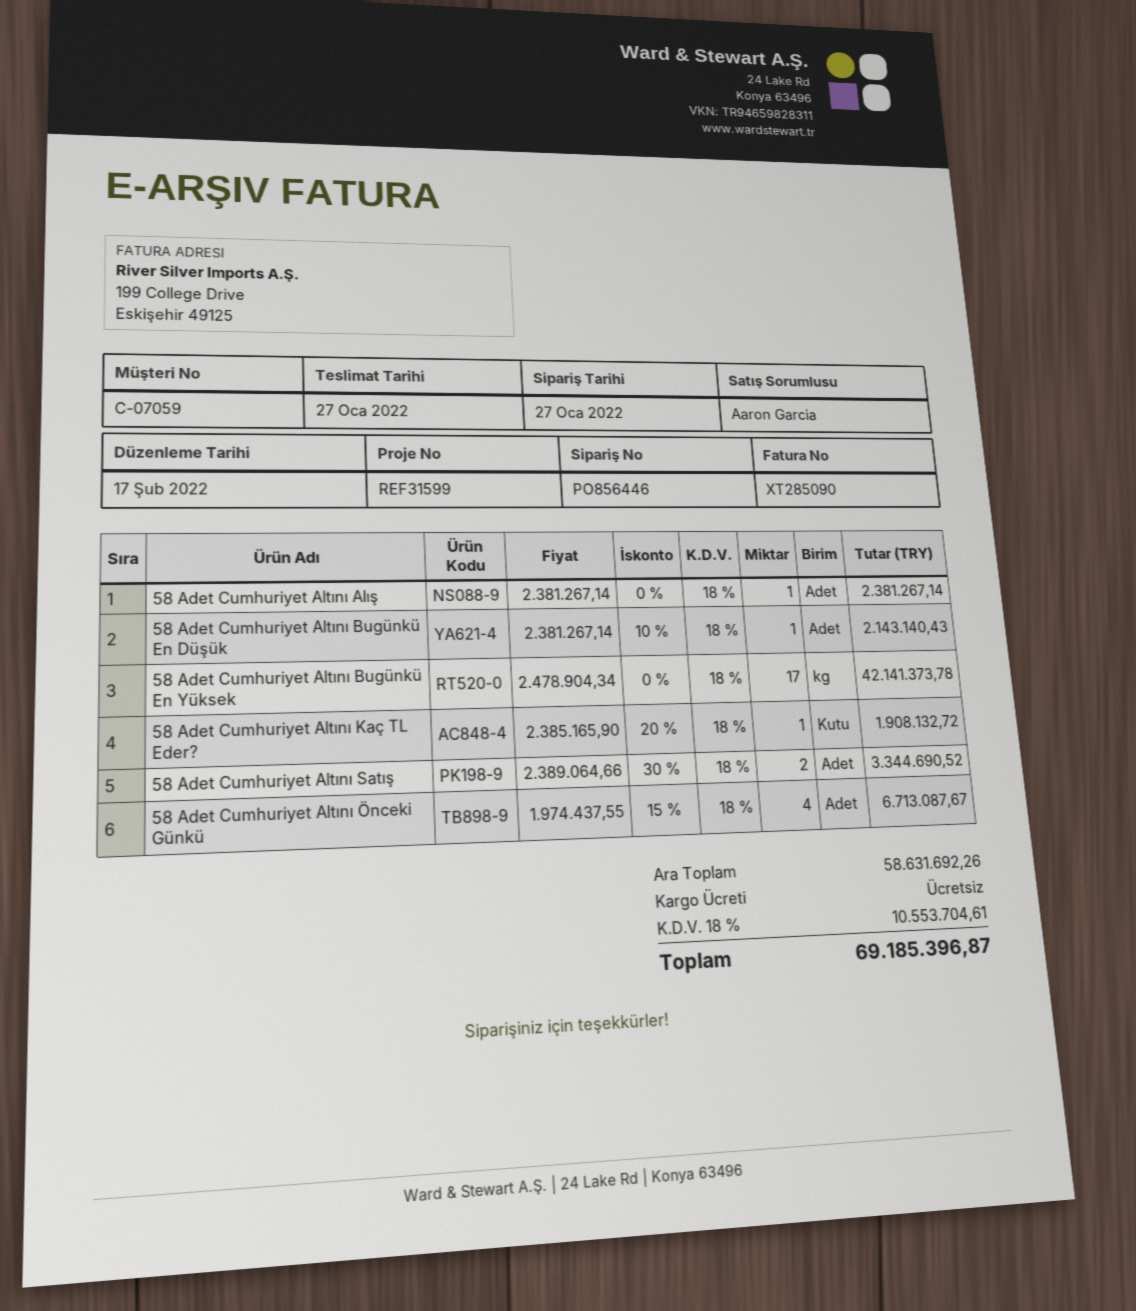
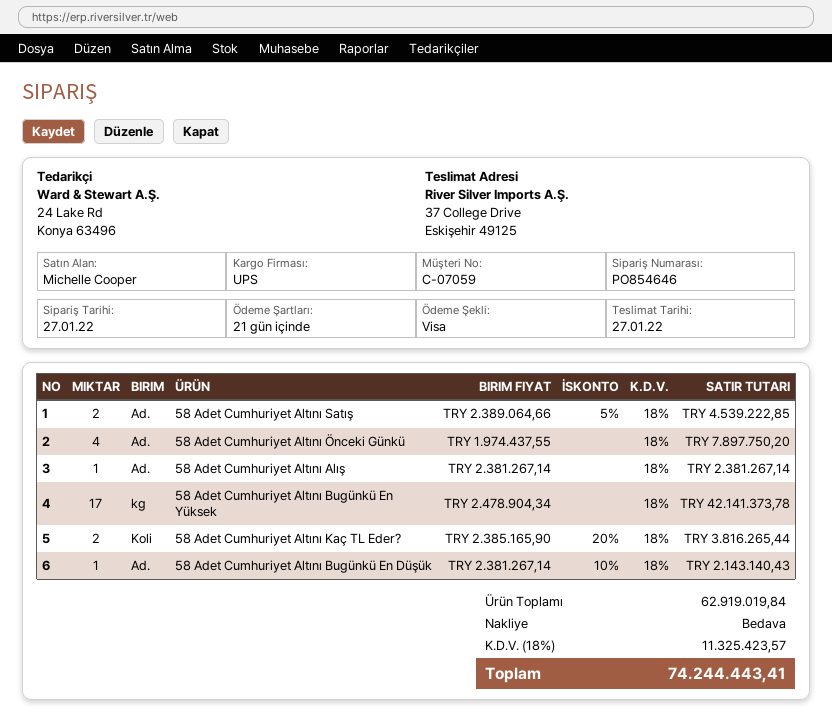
order number: PO856446 -> PO854646
58 Adet Cumhuriyet Altını Kaç TL Eder?: 1 x 2385165.90 - 20% = 1908132.72 -> 2 x 2385165.90 - 20% = 3816265.44
58 Adet Cumhuriyet Altını Satış: 2 x 2389064.66 - 30% = 3344690.52 -> 2 x 2389064.66 - 5% = 4539222.85
58 Adet Cumhuriyet Altını Önceki Günkü: 4 x 1974437.55 - 15% = 6713087.67 -> 4 x 1974437.55 = 7897750.20
subtotal: 58631692.26 -> 62919019.84
tax: 18% = 10553704.61 -> 18% = 11325423.57
total: 69185396.87 -> 74244443.41

